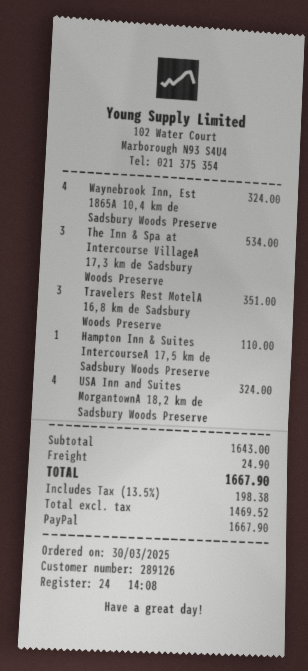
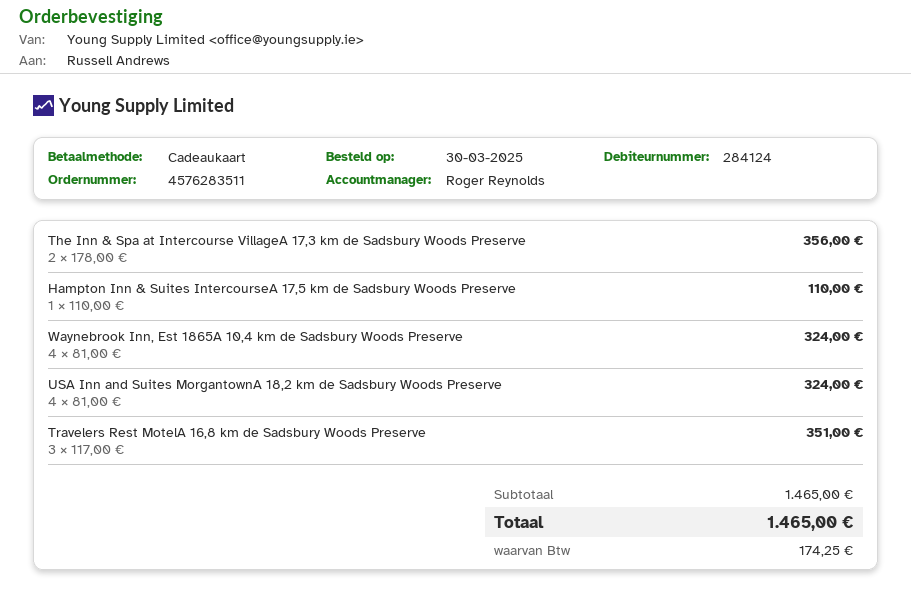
customer number: 289126 -> 284124
payment method: PayPal -> gift card
The Inn & Spa at Intercourse VillageA 17,3 km de Sadsbury Woods Preserve: 3 for 534.00 -> 2 for 356.00
subtotal: 1643.00 -> 1465.00
shipping: 24.90 -> none
tax: 198.38 -> 174.25
total: 1667.90 -> 1465.00

